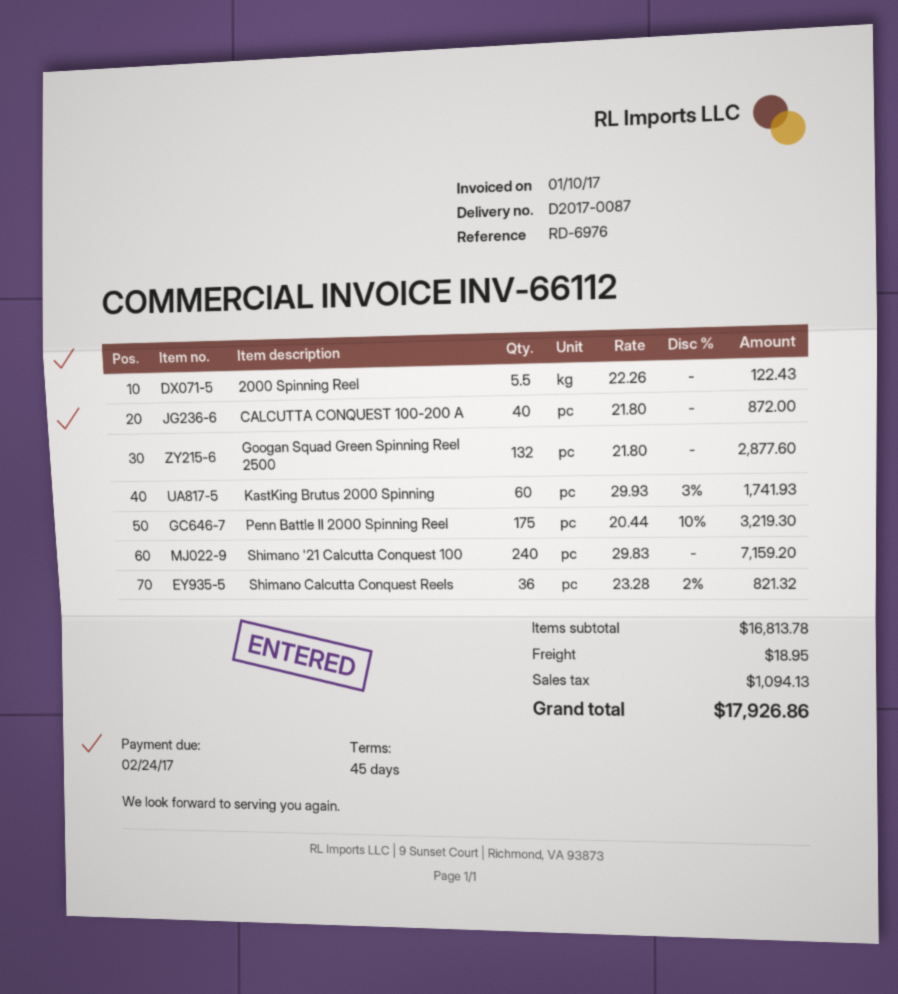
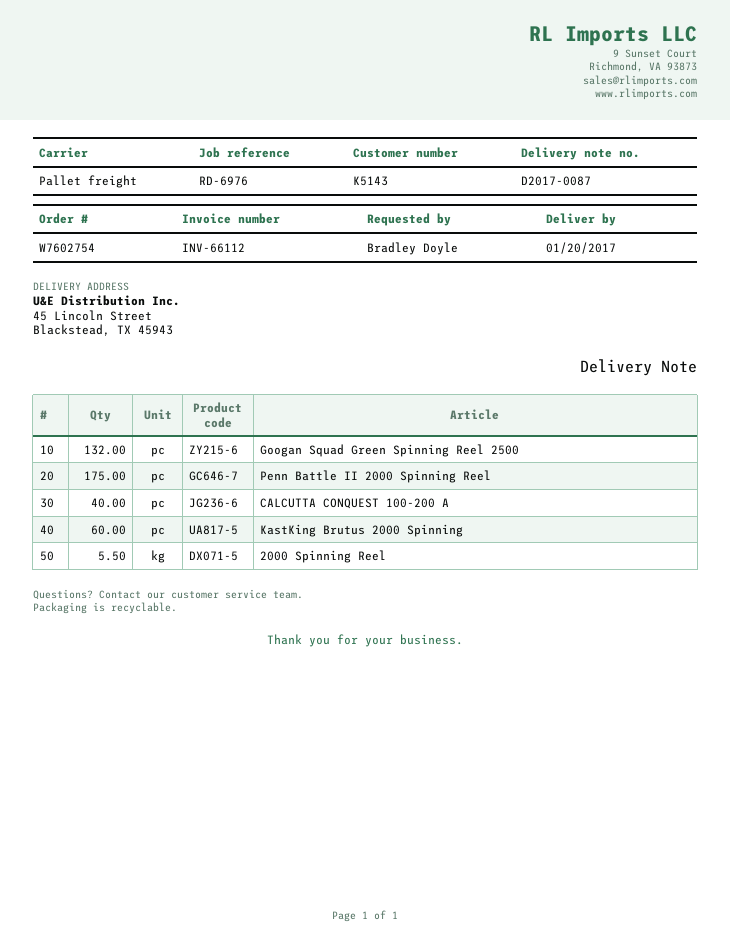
Shimano '21 Calcutta Conquest 100: 240 -> none
Shimano Calcutta Conquest Reels: 36 -> none

